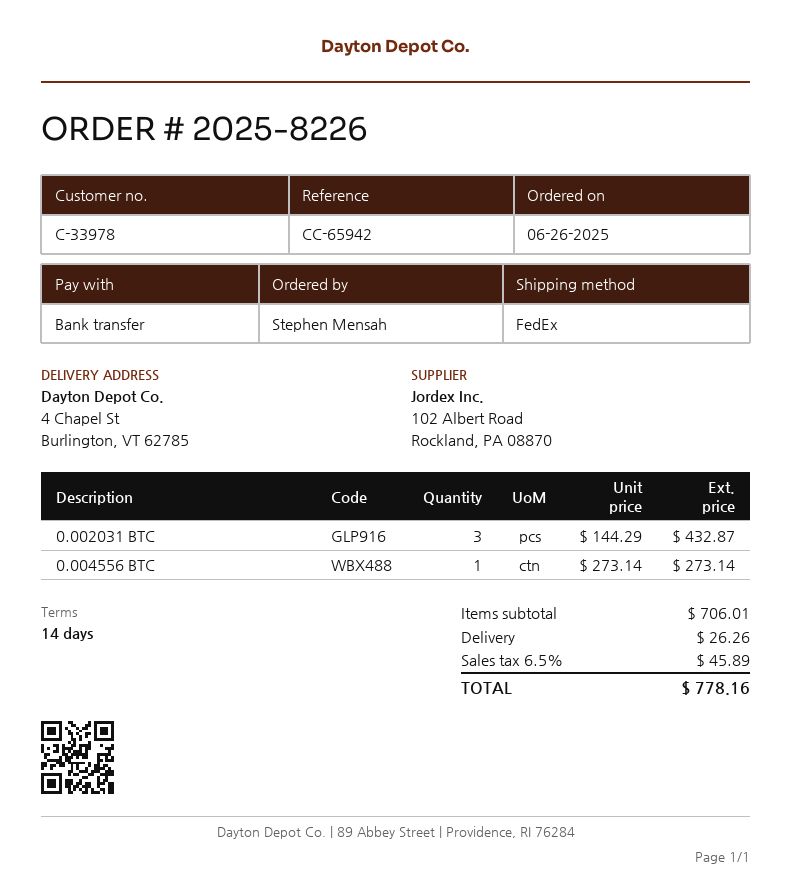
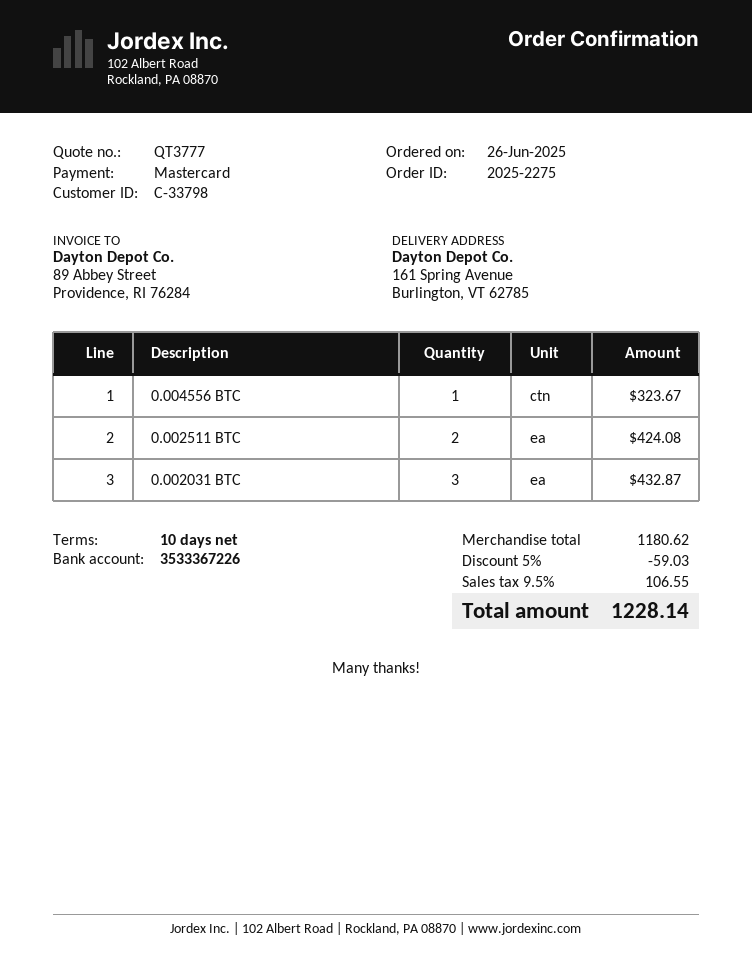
order number: 2025-8226 -> 2025-2275
payment terms: 14 days -> 10 days
customer number: C-33978 -> C-33798
payment method: bank transfer -> Mastercard
ship to: 4 Chapel St, Burlington, VT 62785 -> 161 Spring Avenue, Burlington, VT 62785
0.004556 BTC: 1 for 273.14 -> 1 for 323.67
0.002511 BTC: none -> 2 for 424.08
subtotal: 706.01 -> 1180.62
discount: none -> 5% = 59.03
shipping: 26.26 -> none
tax: 6.5% = 45.89 -> 9.5% = 106.55
total: 778.16 -> 1228.14

